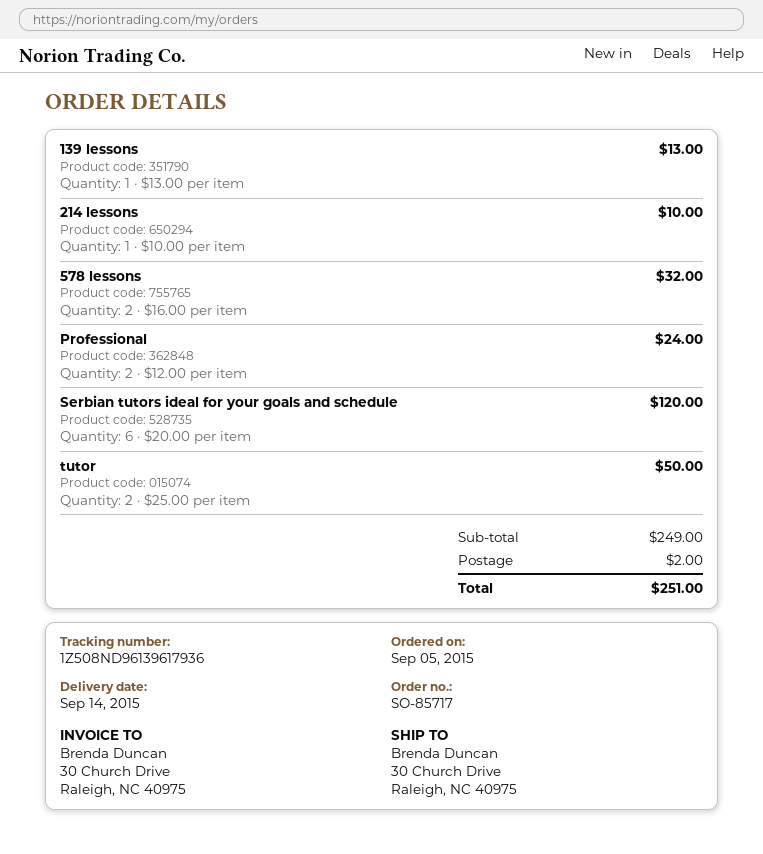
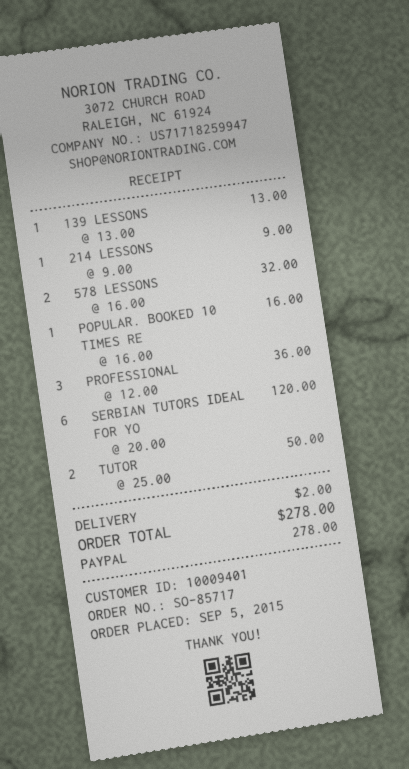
214 lessons: 1 x 10.00 = 10.00 -> 1 x 9.00 = 9.00
Professional: 2 x 12.00 = 24.00 -> 3 x 12.00 = 36.00
POPULAR. BOOKED 10 TIMES RE: none -> 1 x 16.00 = 16.00
total: 251.00 -> 278.00

